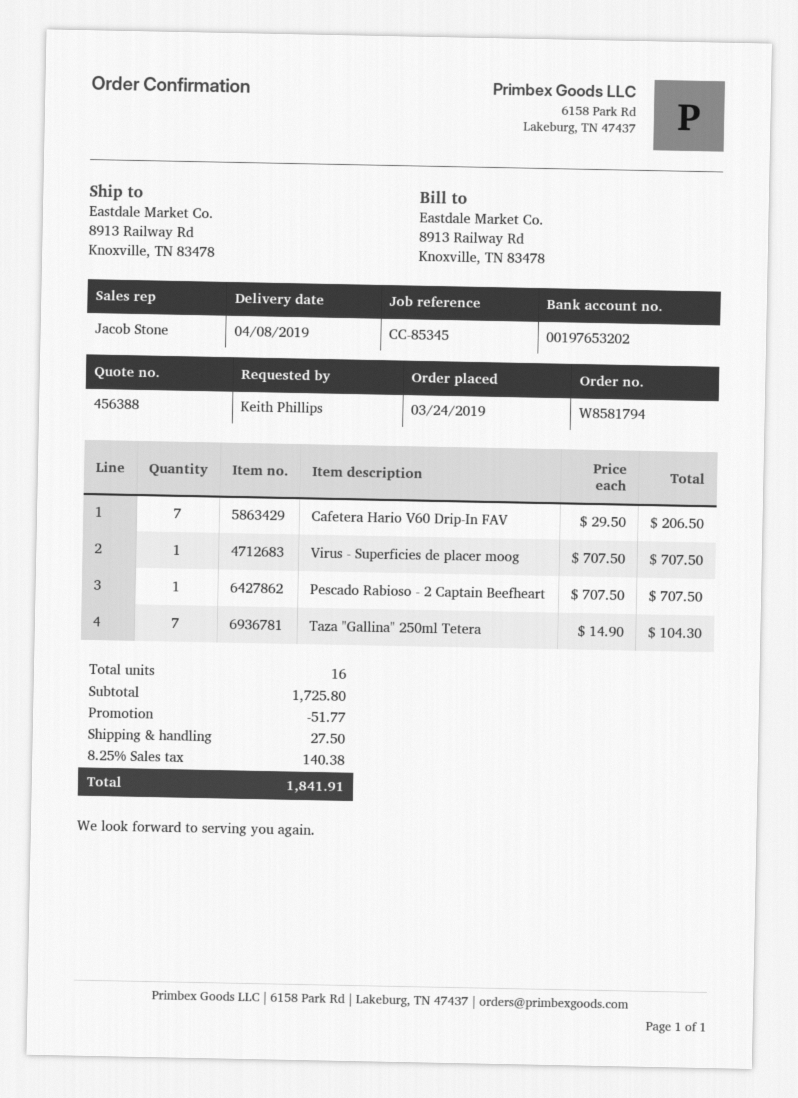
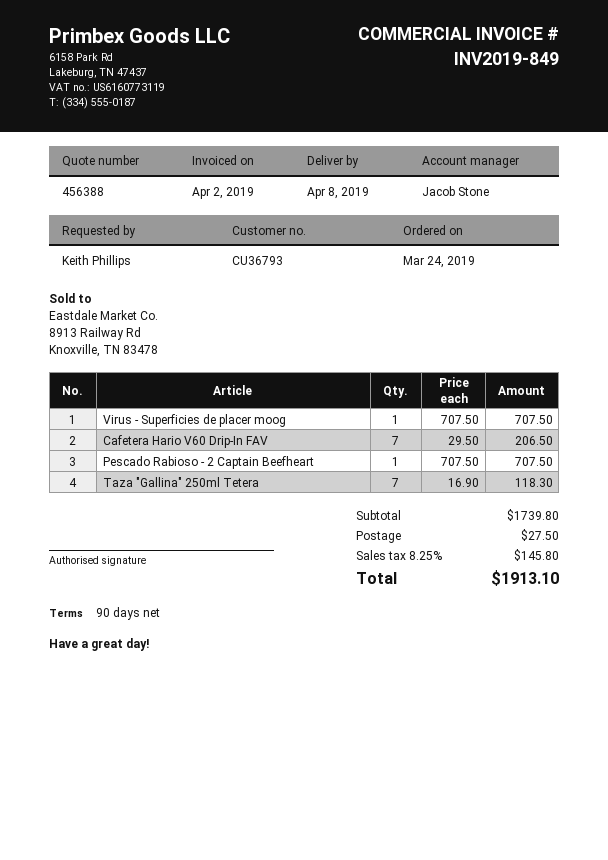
Taza "Gallina" 250ml Tetera: 7 x 14.90 = 104.30 -> 7 x 16.90 = 118.30
subtotal: 1725.80 -> 1739.80
discount: 51.77 -> none
tax: 8.25% = 140.38 -> 8.25% = 145.80
total: 1841.91 -> 1913.10

